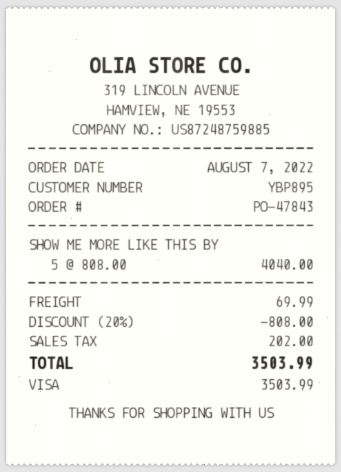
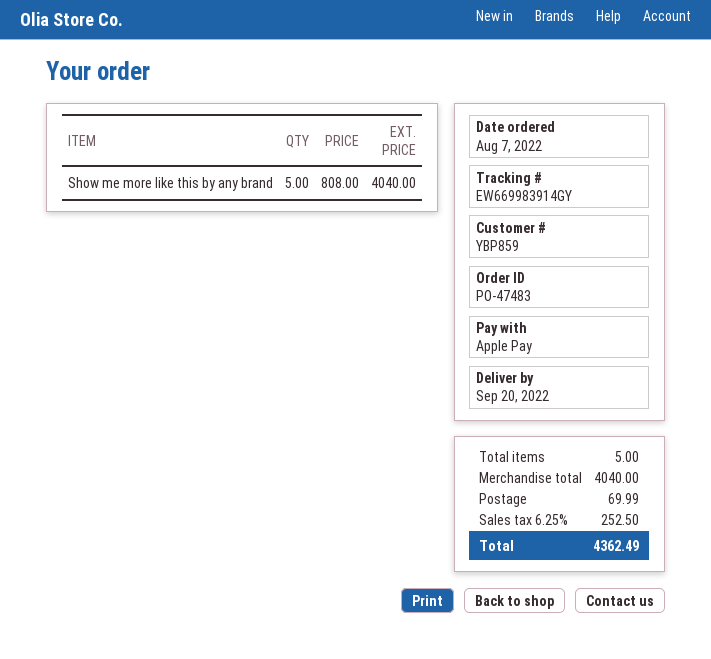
order number: PO-47843 -> PO-47483
customer number: YBP895 -> YBP859
payment method: Visa -> Apple Pay
discount: 20% = 808.00 -> none
tax: 202.00 -> 252.50
total: 3503.99 -> 4362.49

